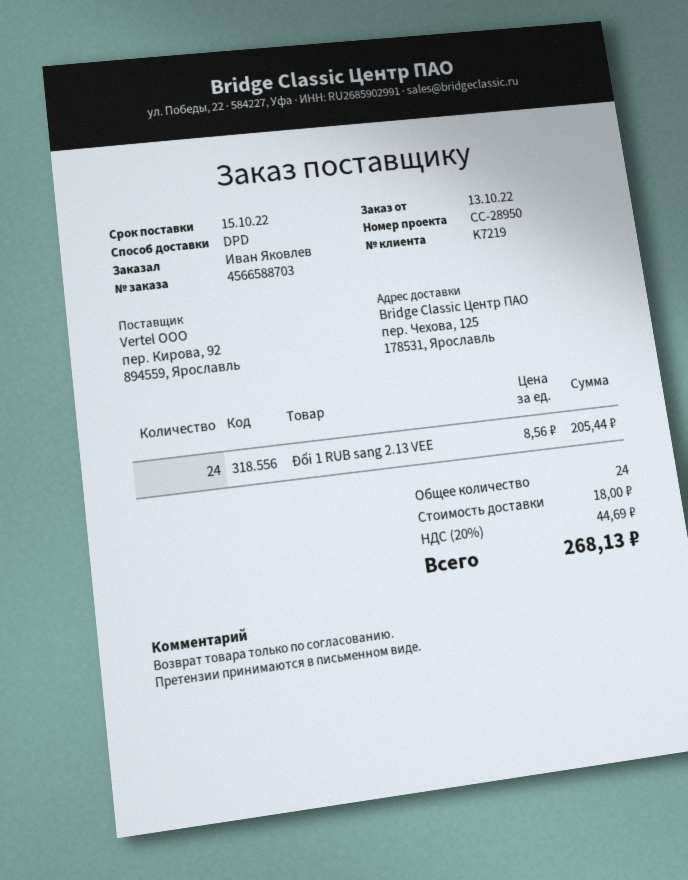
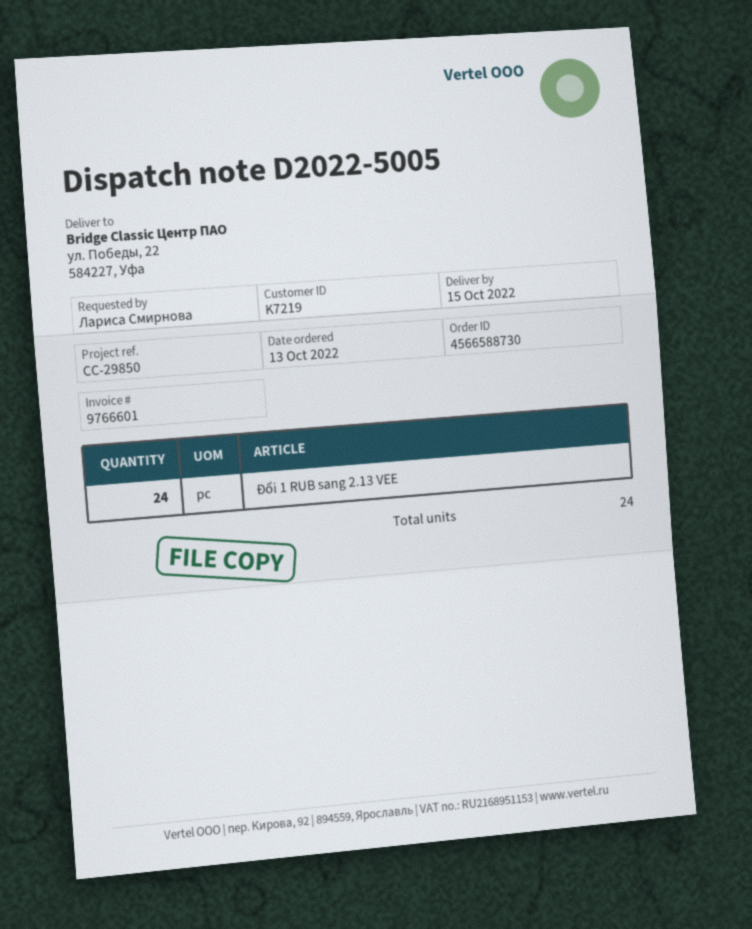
order number: 4566588703 -> 4566588730
reference: CC-28950 -> CC-29850
ordered by: Иван Яковлев -> Лариса Смирнова
ship to: пер. Чехова, 125, 178531, Ярославль -> ул. Победы, 22, 584227, Уфа

